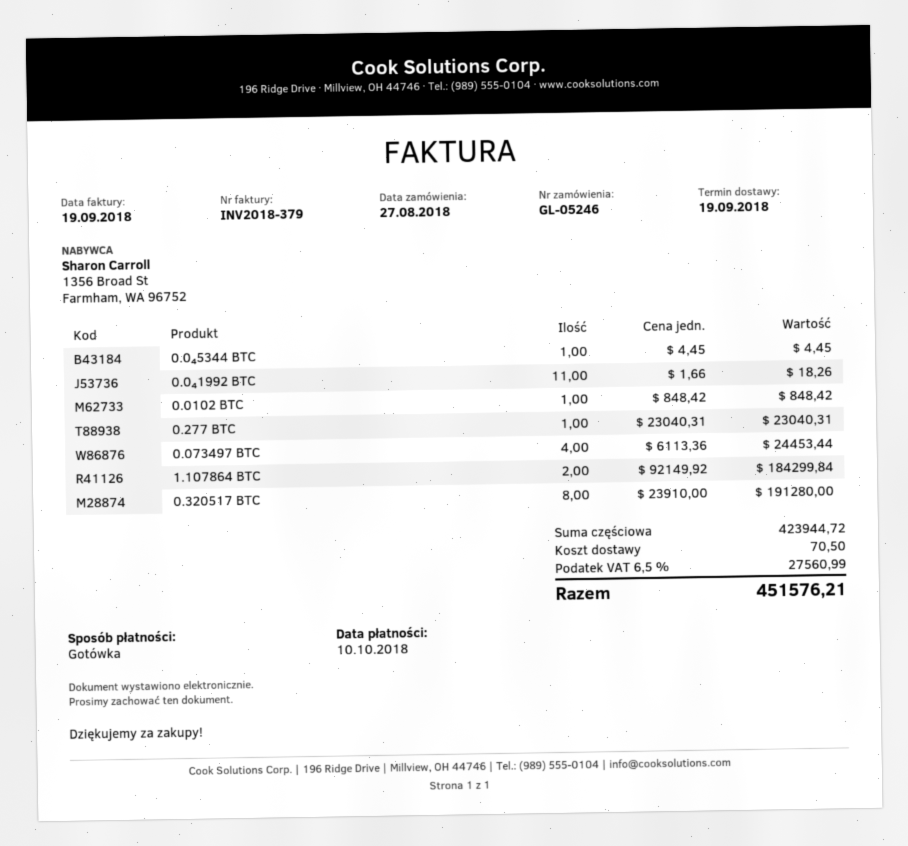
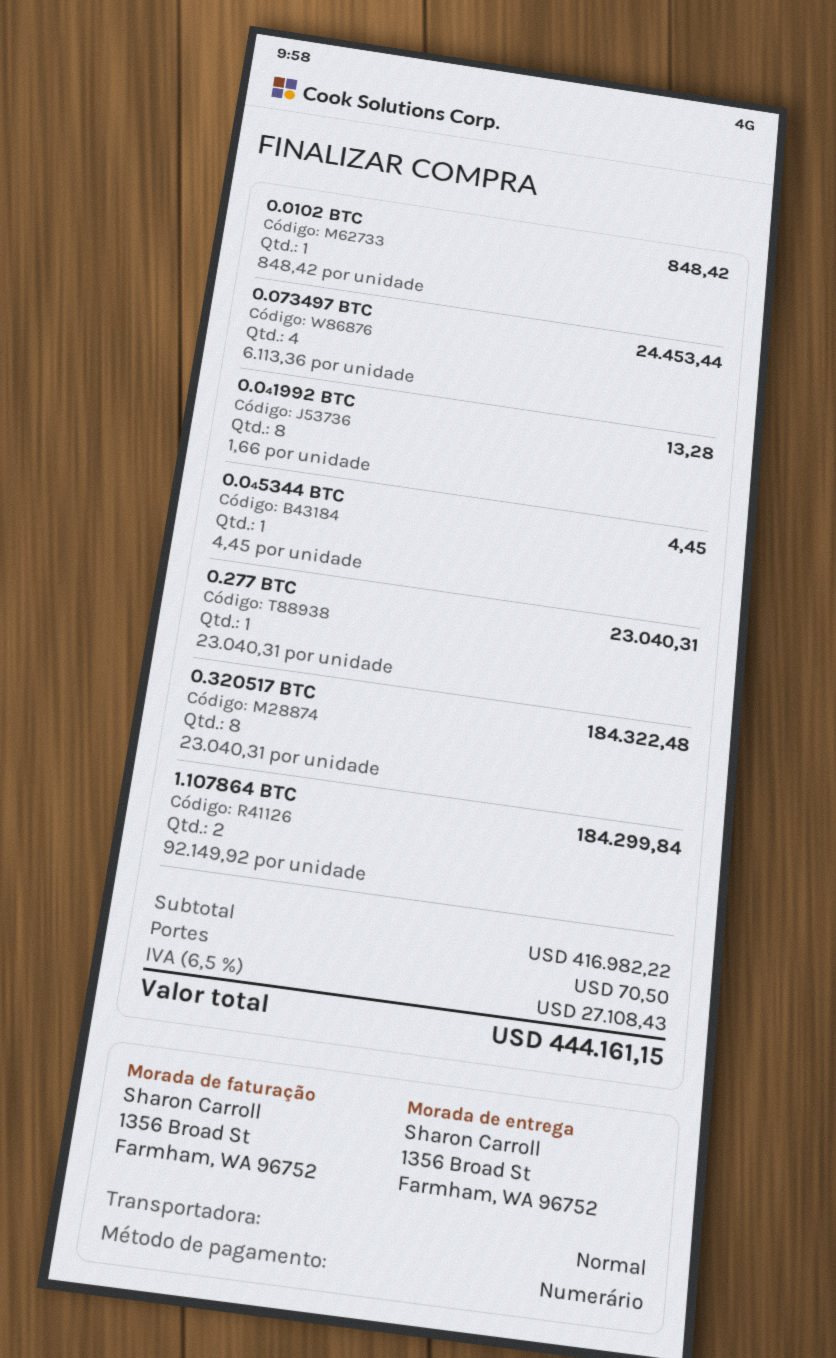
0.0₄1992 BTC: 11 x 1.66 = 18.26 -> 8 x 1.66 = 13.28
0.320517 BTC: 8 x 23910.00 = 191280.00 -> 8 x 23040.31 = 184322.48
subtotal: 423944.72 -> 416982.22
tax: 6.5% = 27560.99 -> 6.5% = 27108.43
total: 451576.21 -> 444161.15

